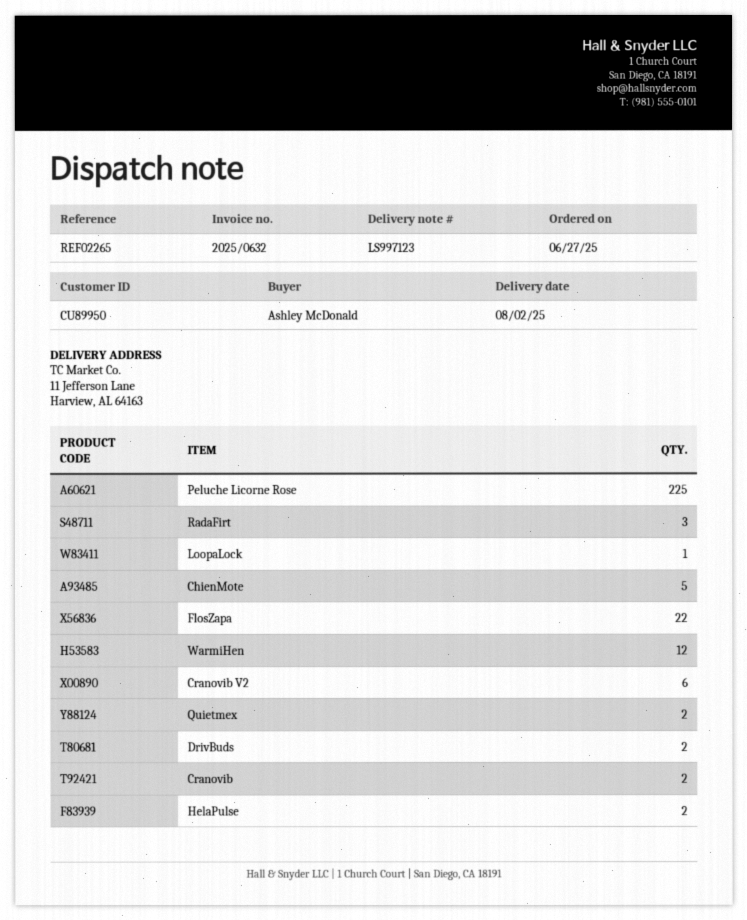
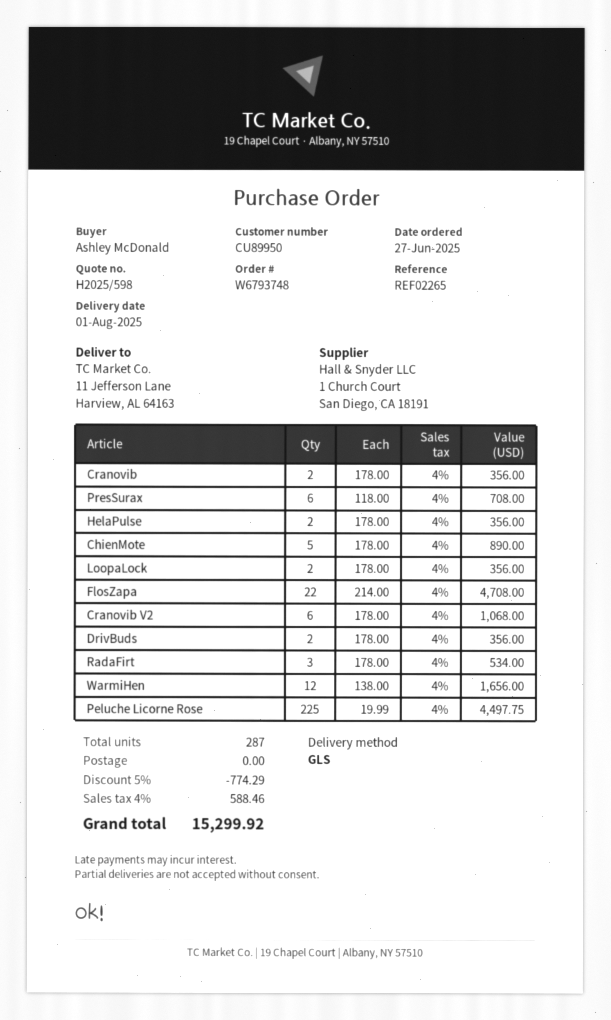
delivery date: 2025-08-02 -> 2025-08-01
LoopaLock: 1 -> 2
Quietmex: 2 -> none
PresSurax: none -> 6

